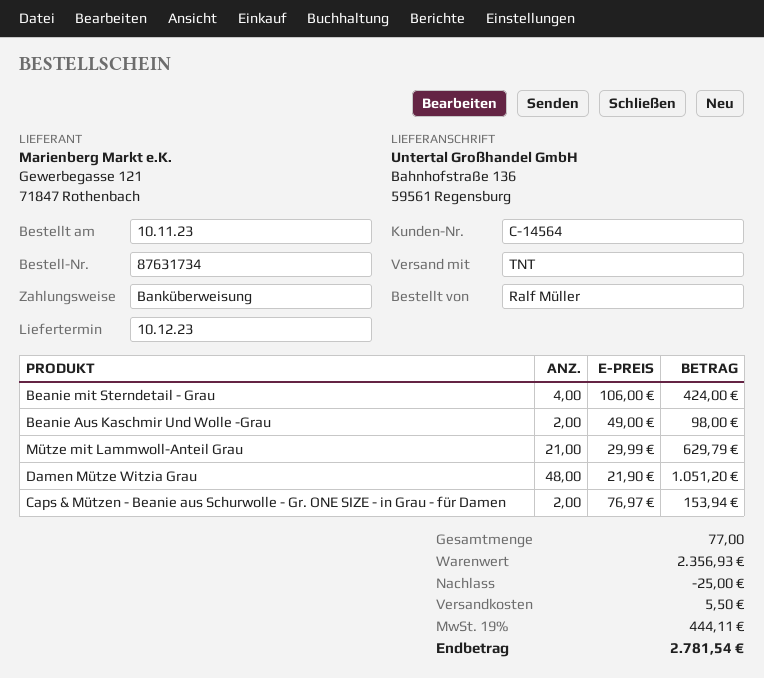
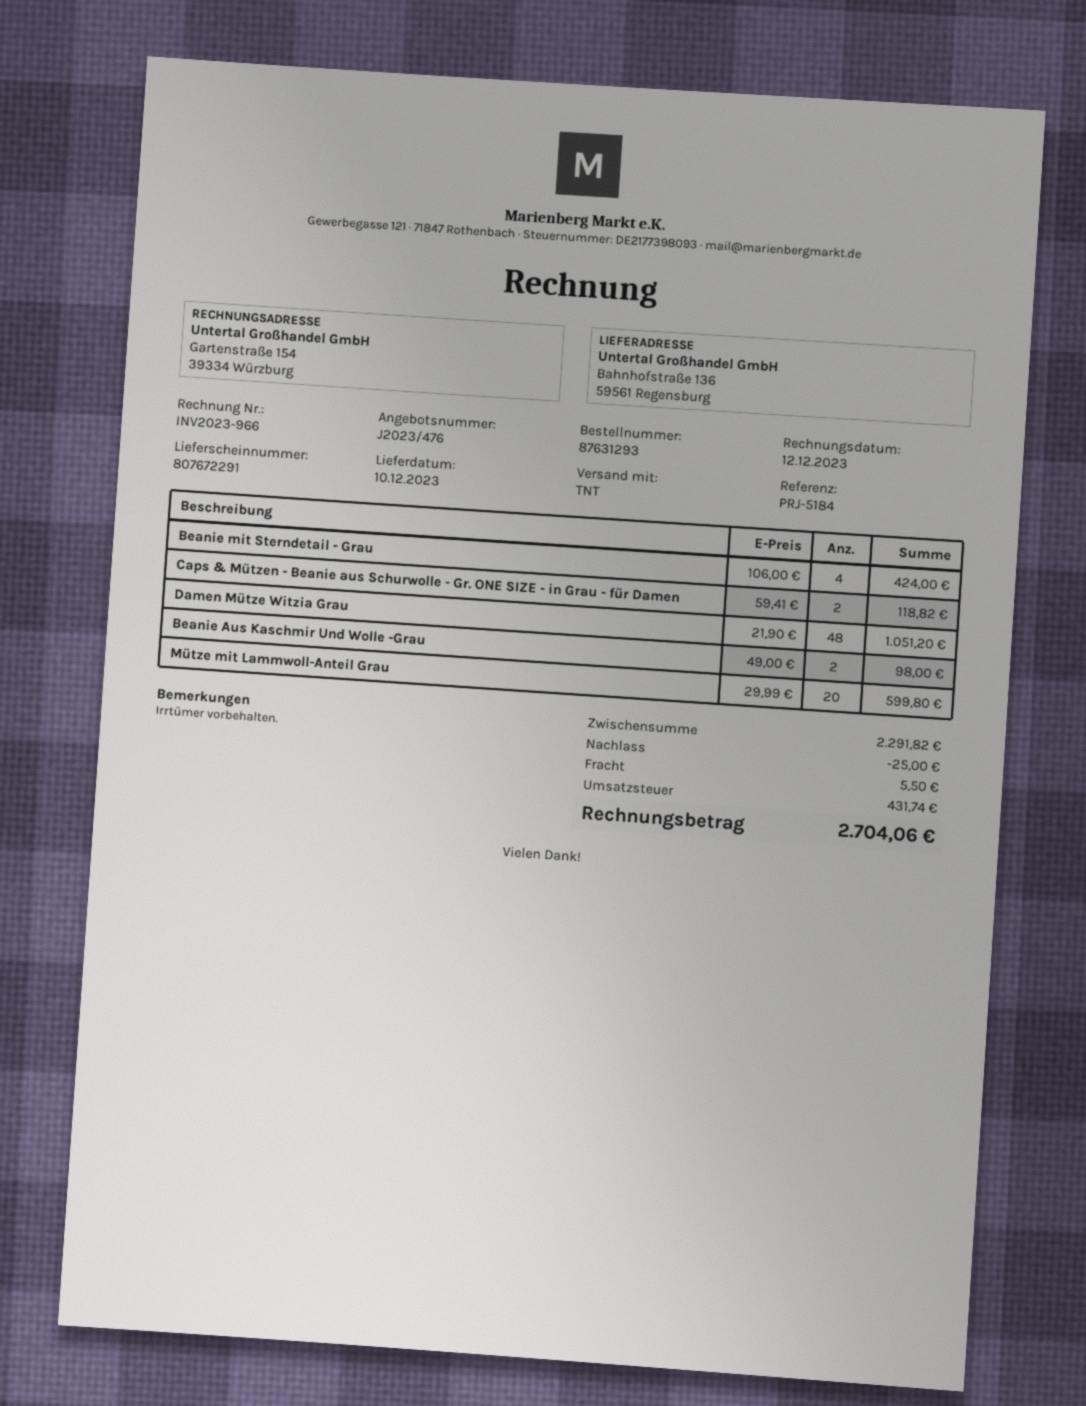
order number: 87631734 -> 87631293
Mütze mit Lammwoll-Anteil Grau: 21 x 29.99 = 629.79 -> 20 x 29.99 = 599.80
Caps & Mützen - Beanie aus Schurwolle - Gr. ONE SIZE - in Grau - für Damen: 2 x 76.97 = 153.94 -> 2 x 59.41 = 118.82
subtotal: 2356.93 -> 2291.82
tax: 444.11 -> 431.74
total: 2781.54 -> 2704.06

